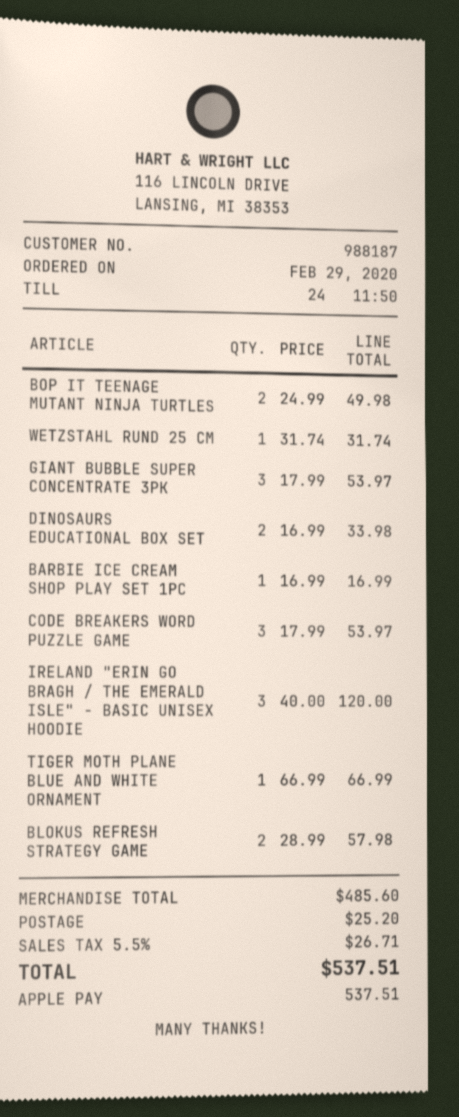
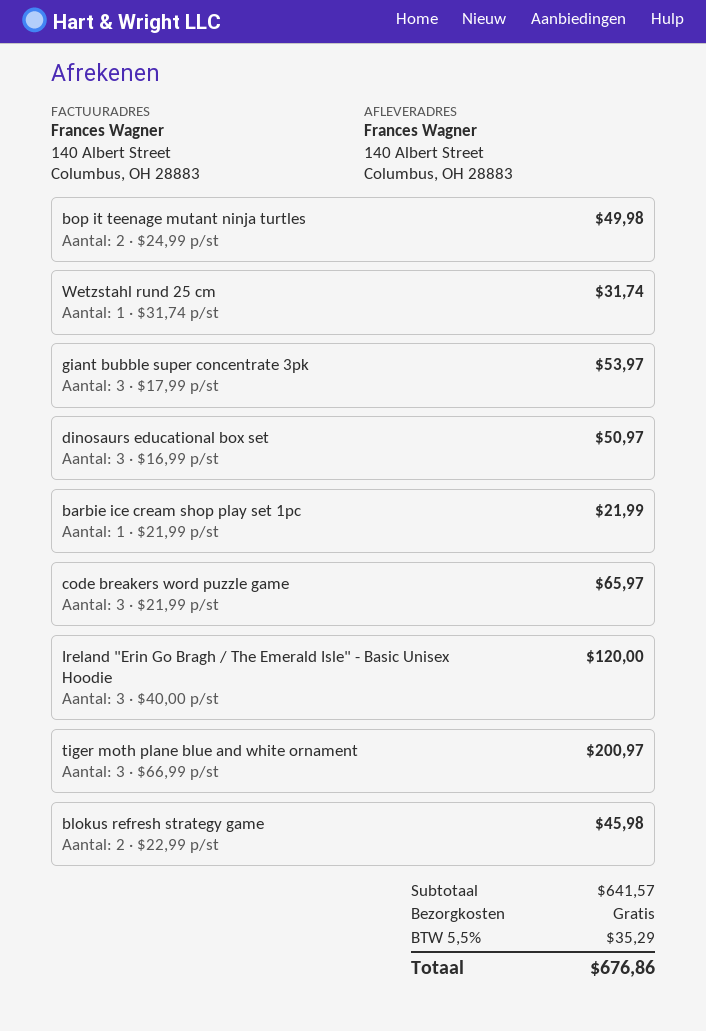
DINOSAURS EDUCATIONAL BOX SET: 2 x 16.99 = 33.98 -> 3 x 16.99 = 50.97
BARBIE ICE CREAM SHOP PLAY SET 1PC: 1 x 16.99 = 16.99 -> 1 x 21.99 = 21.99
CODE BREAKERS WORD PUZZLE GAME: 3 x 17.99 = 53.97 -> 3 x 21.99 = 65.97
TIGER MOTH PLANE BLUE AND WHITE ORNAMENT: 1 x 66.99 = 66.99 -> 3 x 66.99 = 200.97
BLOKUS REFRESH STRATEGY GAME: 2 x 28.99 = 57.98 -> 2 x 22.99 = 45.98
subtotal: 485.60 -> 641.57
shipping: 25.20 -> 0.00
tax: 5.5% = 26.71 -> 5.5% = 35.29
total: 537.51 -> 676.86

